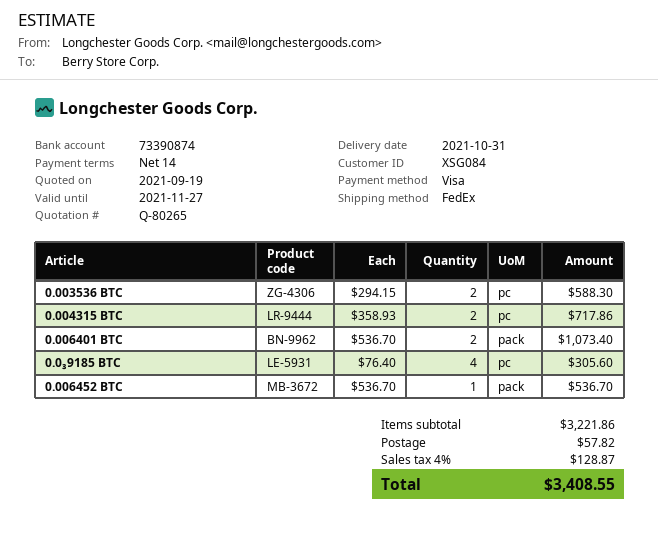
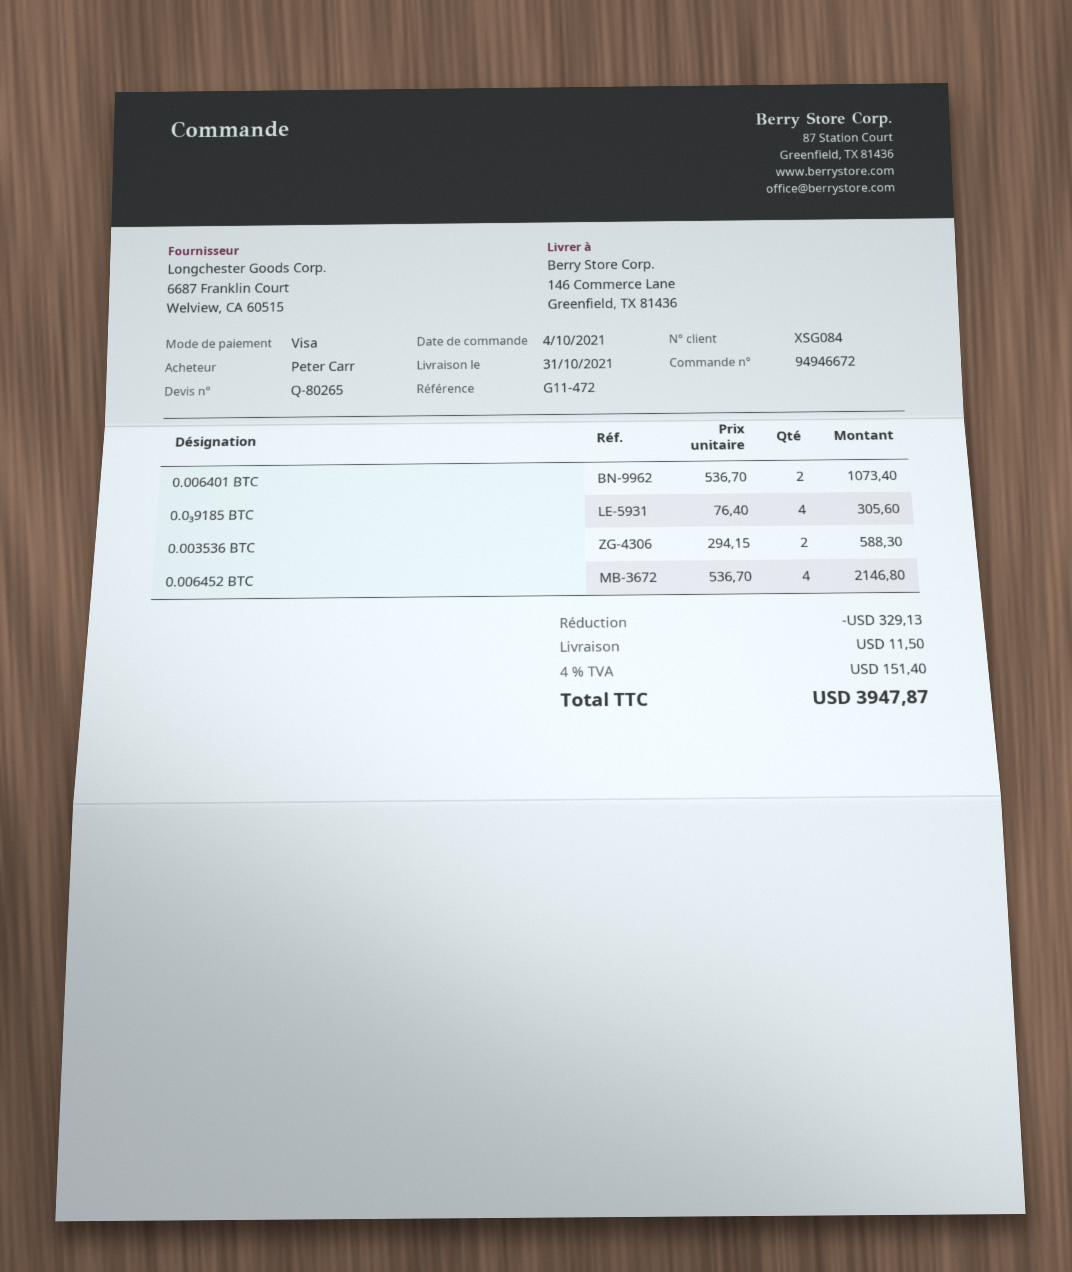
0.004315 BTC: 2 x 358.93 = 717.86 -> none
0.006452 BTC: 1 x 536.70 = 536.70 -> 4 x 536.70 = 2146.80
discount: none -> 329.13
shipping: 57.82 -> 11.50
tax: 4% = 128.87 -> 4% = 151.40
total: 3408.55 -> 3947.87

